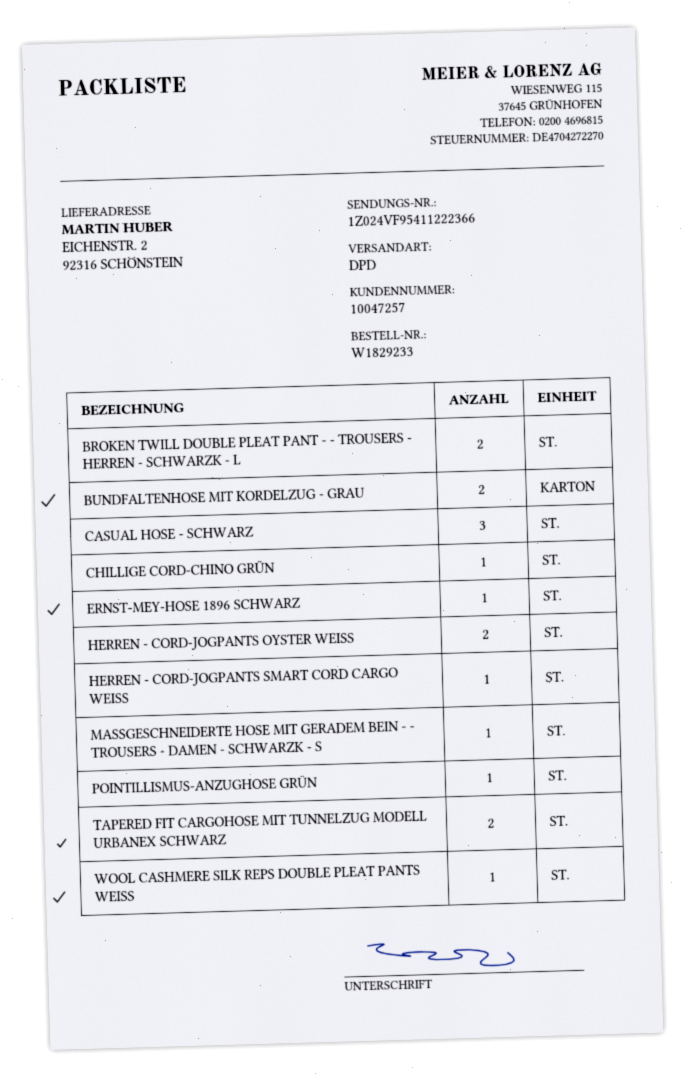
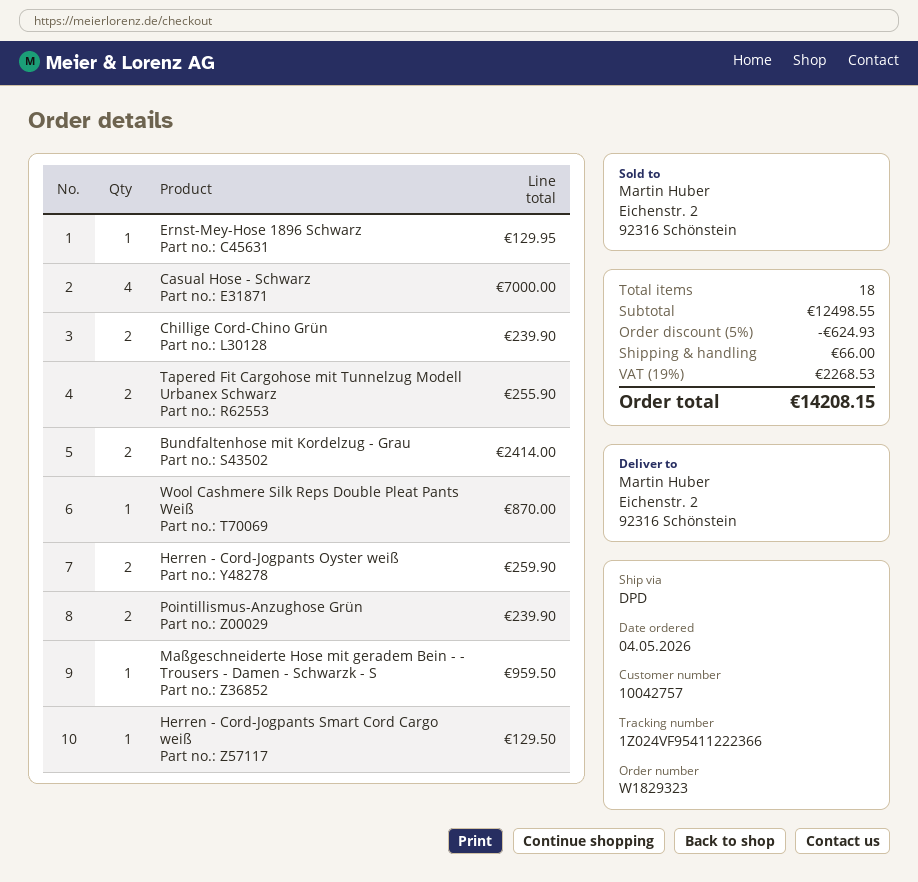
order number: W1829233 -> W1829323
customer number: 10047257 -> 10042757
BROKEN TWILL DOUBLE PLEAT PANT - - TROUSERS - HERREN - SCHWARZK - L: 2 -> none
CASUAL HOSE - SCHWARZ: 3 -> 4
CHILLIGE CORD-CHINO GRÜN: 1 -> 2
POINTILLISMUS-ANZUGHOSE GRÜN: 1 -> 2

